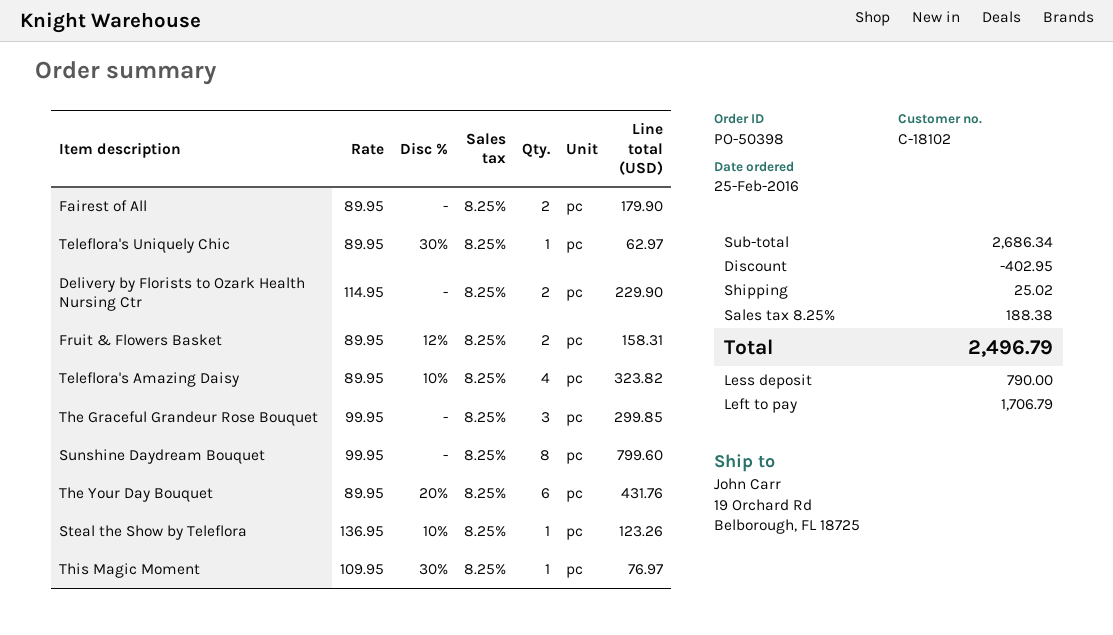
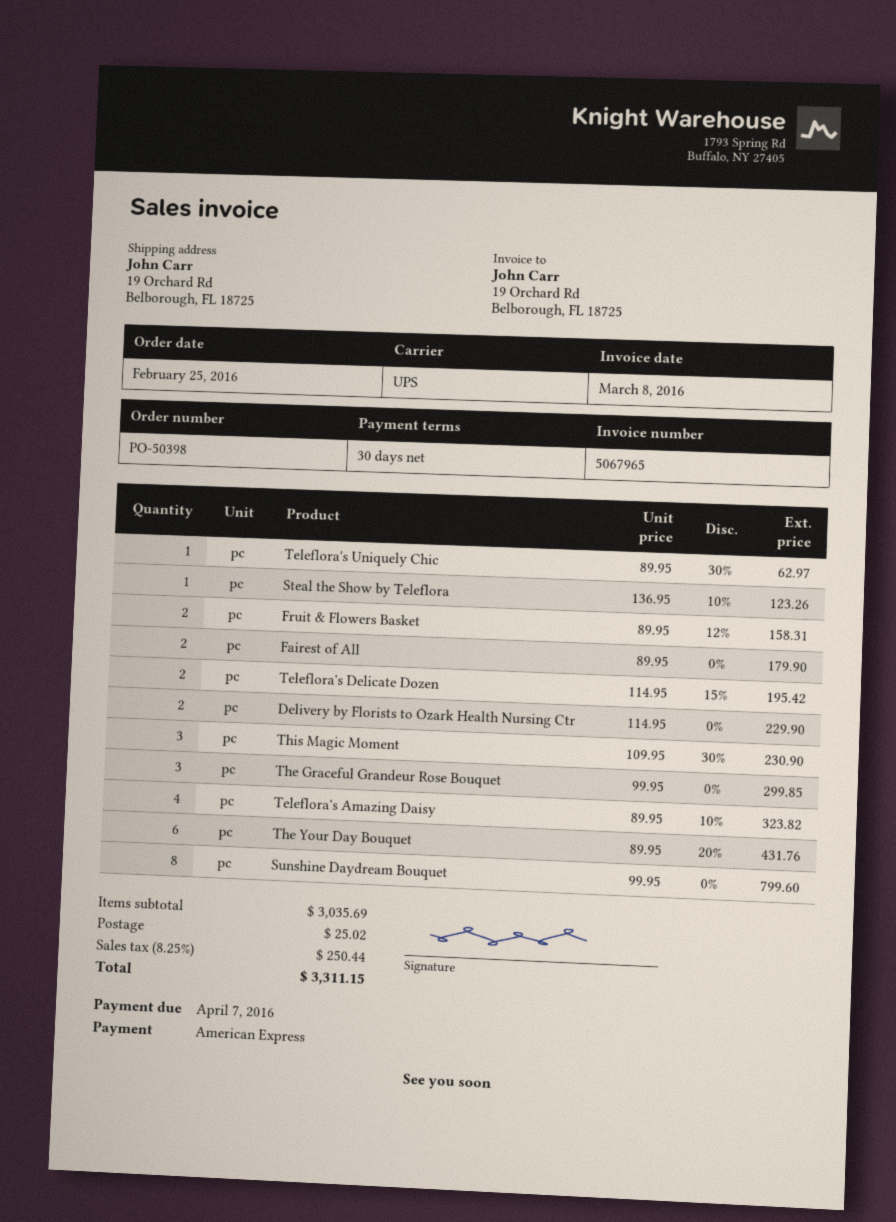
This Magic Moment: 1 x 109.95 - 30% = 76.97 -> 3 x 109.95 - 30% = 230.90
Teleflora's Delicate Dozen: none -> 2 x 114.95 - 15% = 195.42
subtotal: 2686.34 -> 3035.69
discount: 402.95 -> none
tax: 8.25% = 188.38 -> 8.25% = 250.44
total: 2496.79 -> 3311.15

